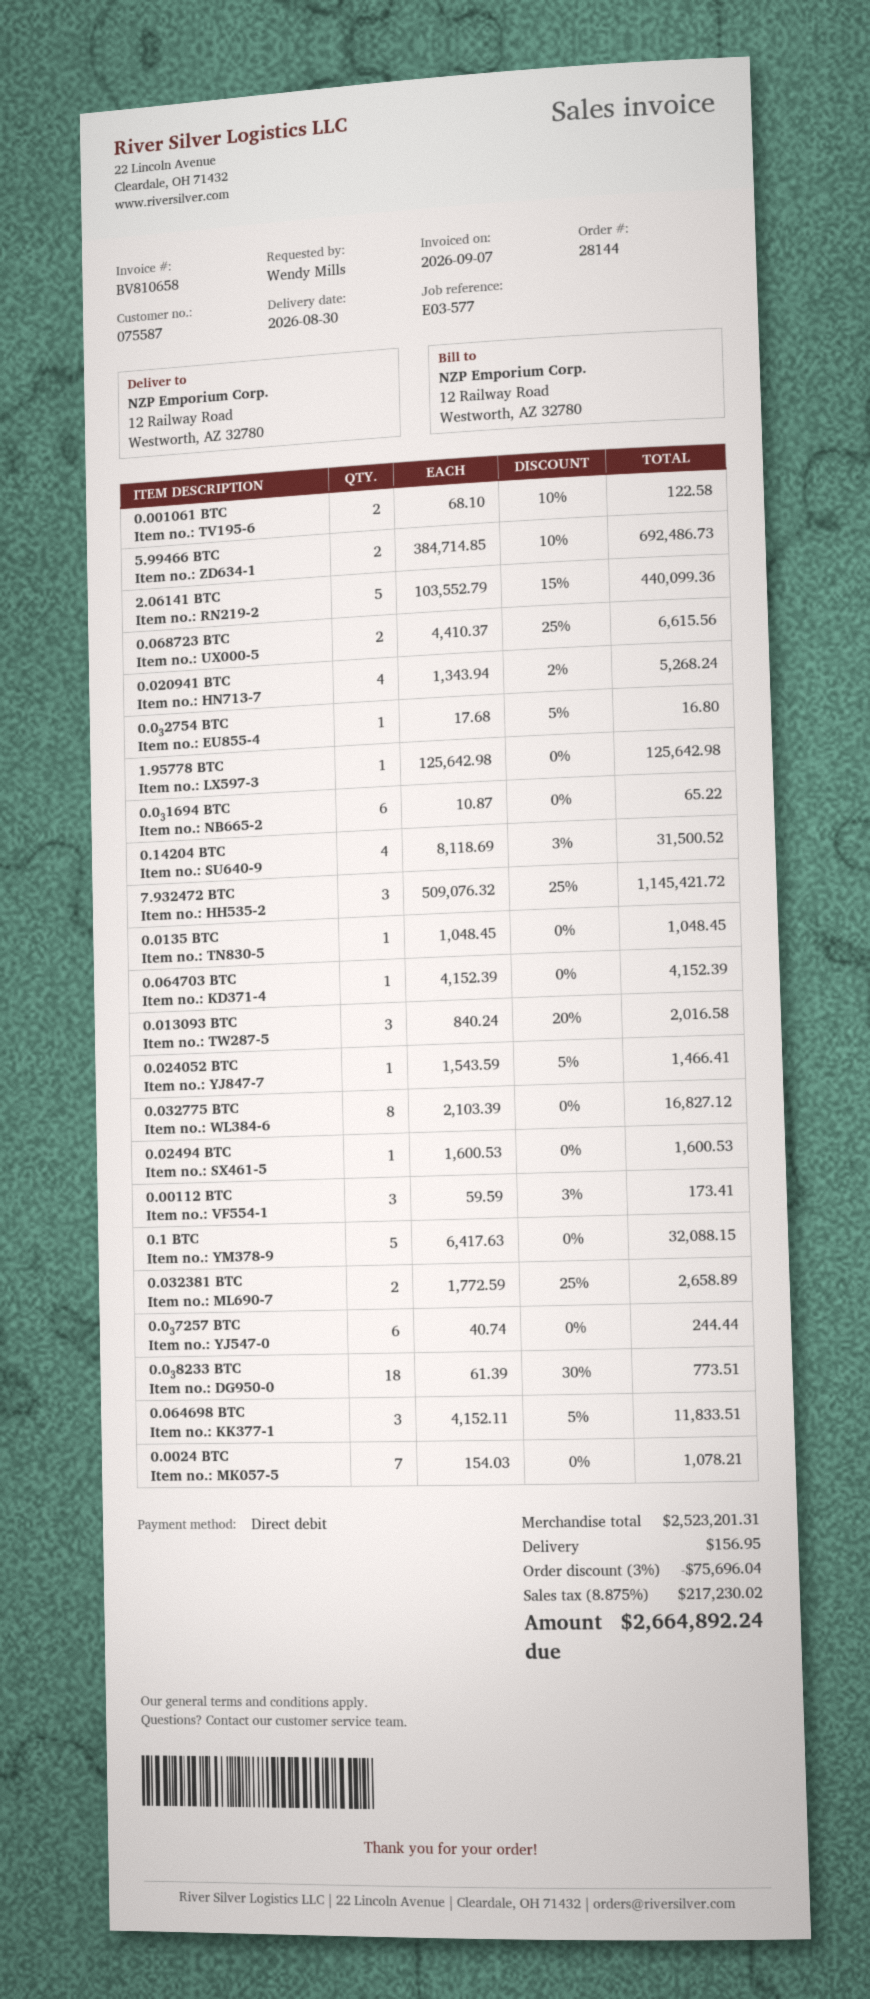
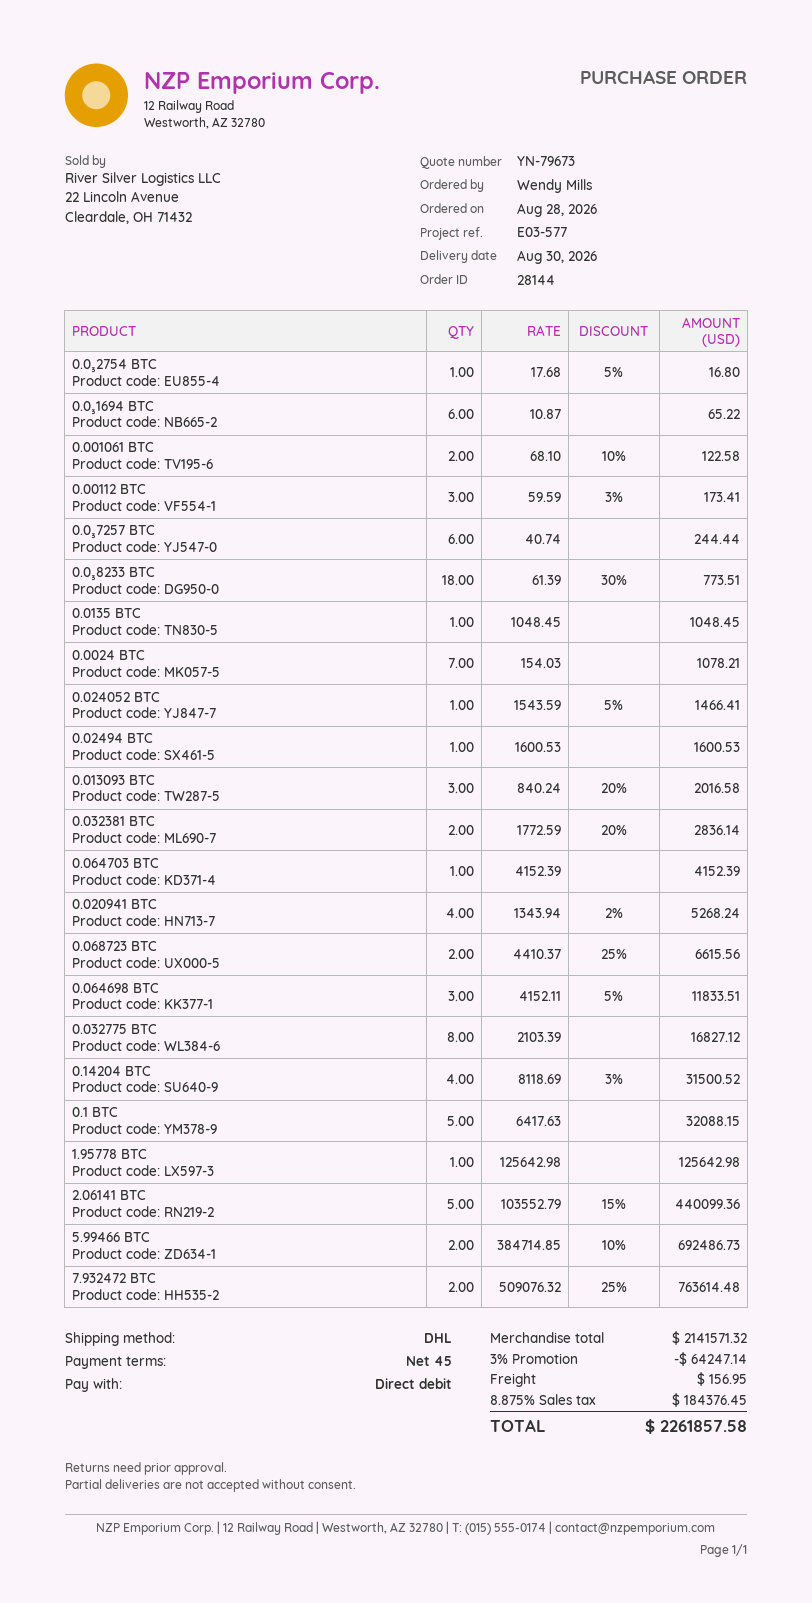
7.932472 BTC: 3 x 509076.32 - 25% = 1145421.72 -> 2 x 509076.32 - 25% = 763614.48
0.032381 BTC: 2 x 1772.59 - 25% = 2658.89 -> 2 x 1772.59 - 20% = 2836.14
subtotal: 2523201.31 -> 2141571.32
discount: 3% = 75696.04 -> 3% = 64247.14
tax: 8.875% = 217230.02 -> 8.875% = 184376.45
total: 2664892.24 -> 2261857.58

